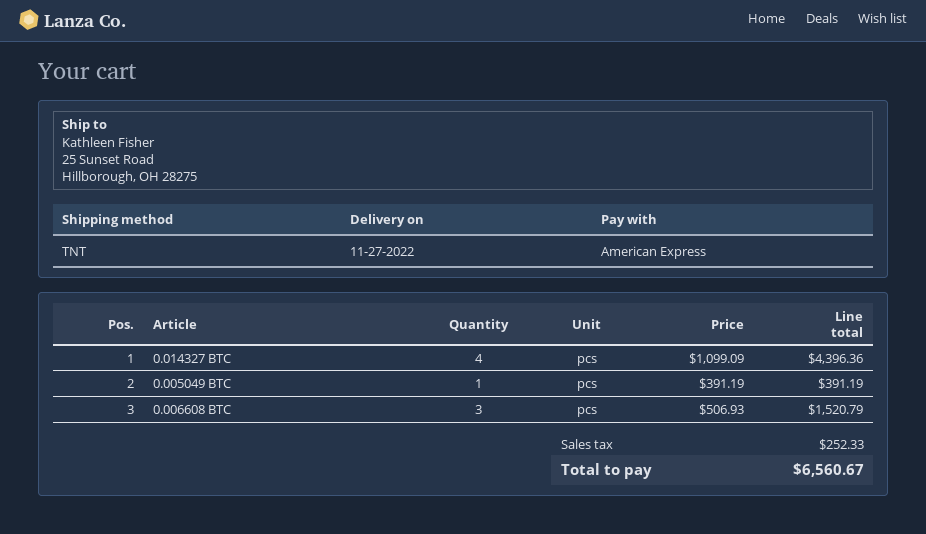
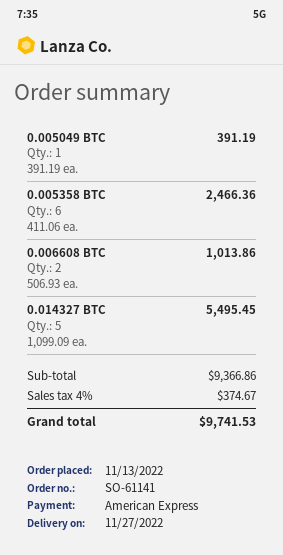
0.014327 BTC: 4 x 1099.09 = 4396.36 -> 5 x 1099.09 = 5495.45
0.006608 BTC: 3 x 506.93 = 1520.79 -> 2 x 506.93 = 1013.86
0.005358 BTC: none -> 6 x 411.06 = 2466.36
tax: 252.33 -> 374.67
total: 6560.67 -> 9741.53

